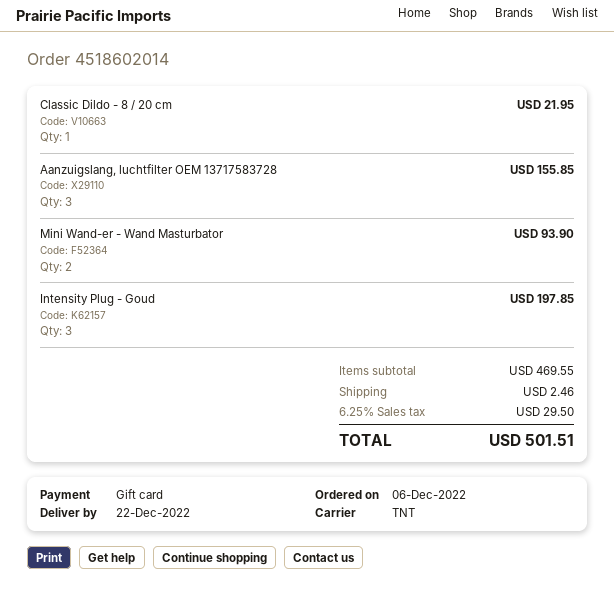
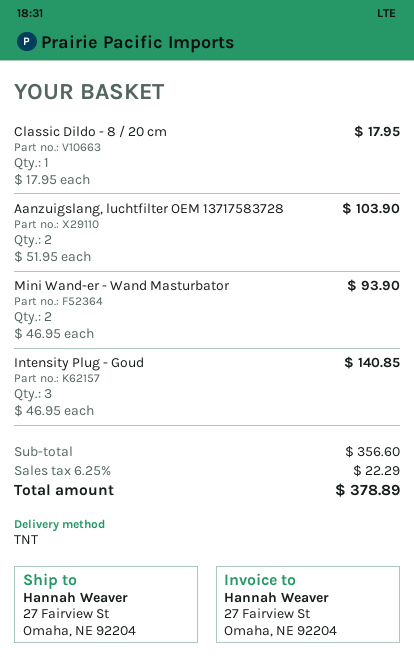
Classic Dildo - 8 / 20 cm: 1 for 21.95 -> 1 for 17.95
Aanzuigslang, luchtfilter OEM 13717583728: 3 for 155.85 -> 2 for 103.90
Intensity Plug - Goud: 3 for 197.85 -> 3 for 140.85
subtotal: 469.55 -> 356.60
shipping: 2.46 -> none
tax: 6.25% = 29.50 -> 6.25% = 22.29
total: 501.51 -> 378.89

